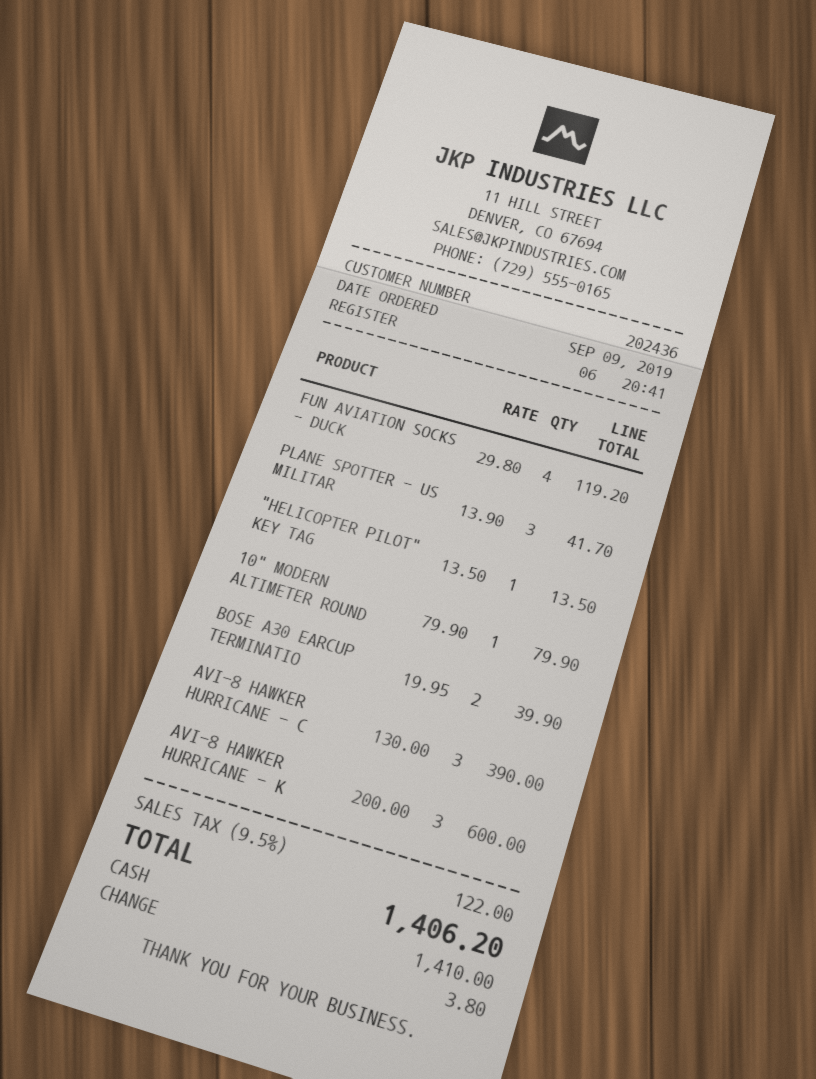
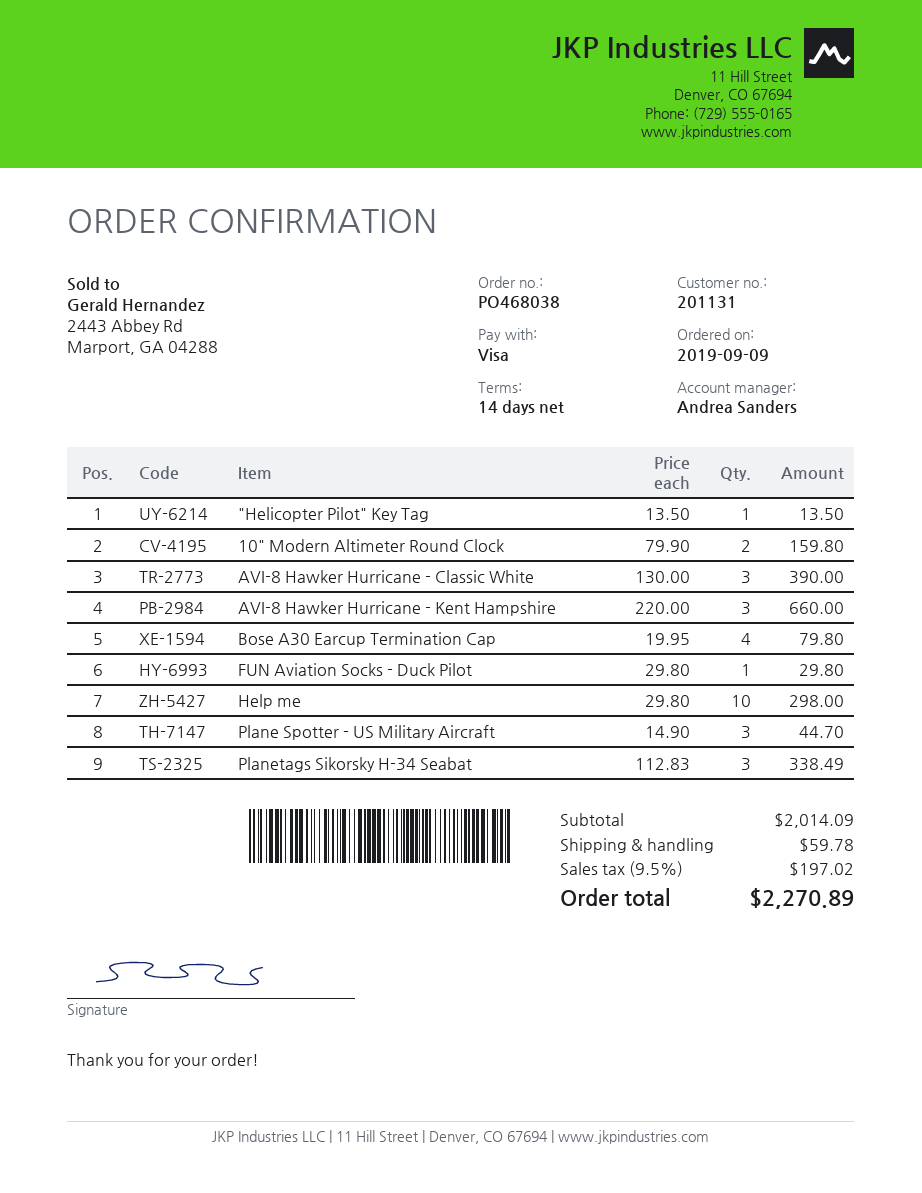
customer number: 202436 -> 201131
payment method: cash -> Visa
FUN AVIATION SOCKS - DUCK: 4 x 29.80 = 119.20 -> 1 x 29.80 = 29.80
PLANE SPOTTER - US MILITAR: 3 x 13.90 = 41.70 -> 3 x 14.90 = 44.70
10" MODERN ALTIMETER ROUND: 1 x 79.90 = 79.90 -> 2 x 79.90 = 159.80
BOSE A30 EARCUP TERMINATIO: 2 x 19.95 = 39.90 -> 4 x 19.95 = 79.80
AVI-8 HAWKER HURRICANE - K: 3 x 200.00 = 600.00 -> 3 x 220.00 = 660.00
Help me: none -> 10 x 29.80 = 298.00
Planetags Sikorsky H-34 Seabat: none -> 3 x 112.83 = 338.49
shipping: none -> 59.78
tax: 9.5% = 122.00 -> 9.5% = 197.02
total: 1406.20 -> 2270.89

